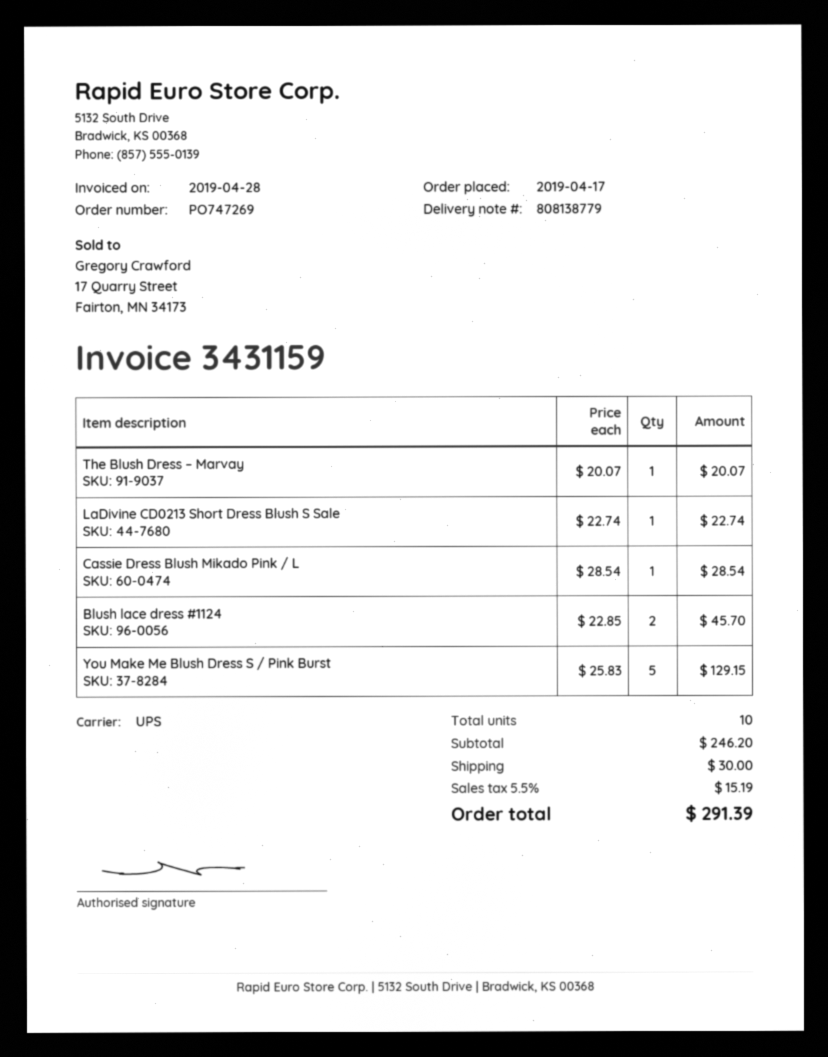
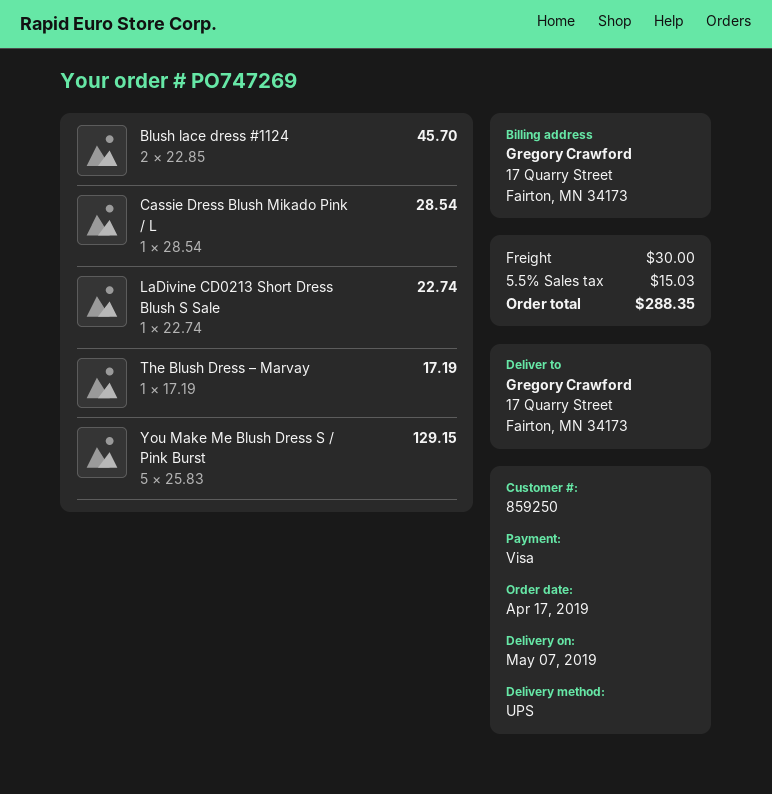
The Blush Dress – Marvay: 1 x 20.07 = 20.07 -> 1 x 17.19 = 17.19
tax: 5.5% = 15.19 -> 5.5% = 15.03
total: 291.39 -> 288.35

